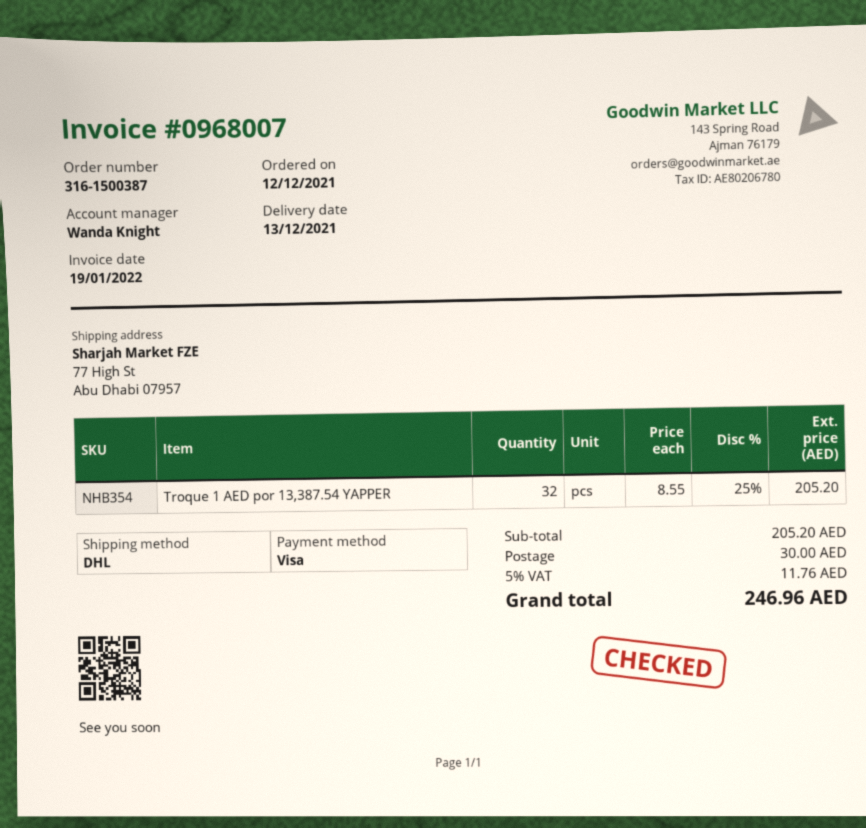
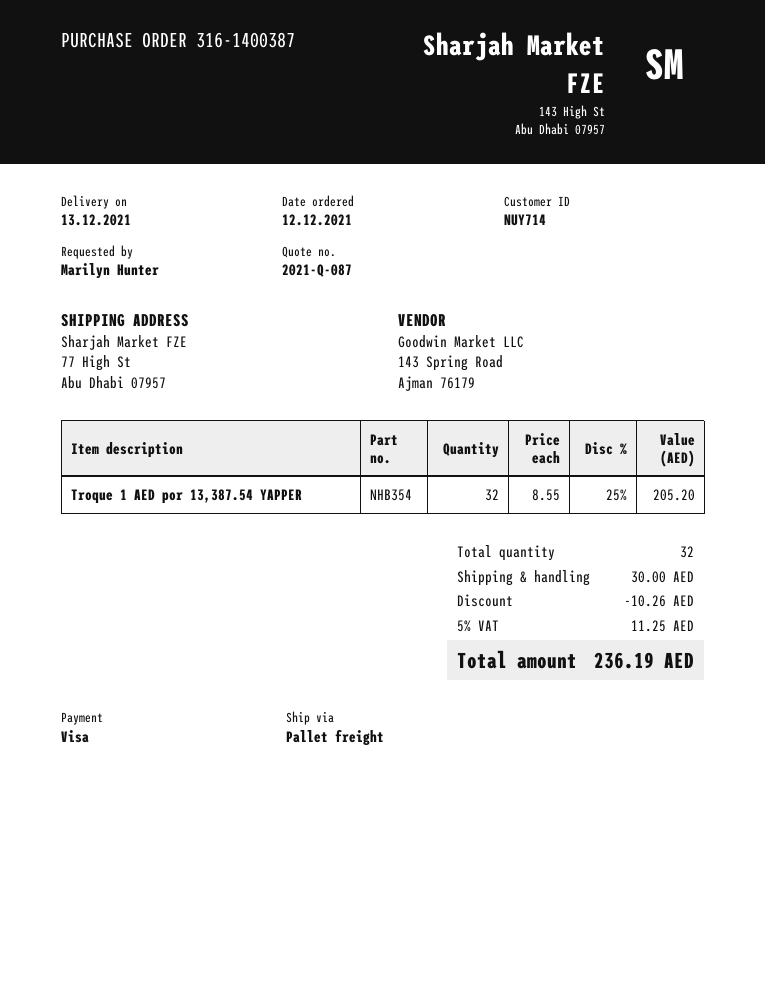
order number: 316-1500387 -> 316-1400387
shipping method: DHL -> pallet freight
discount: none -> 10.26
tax: 5% = 11.76 -> 5% = 11.25
total: 246.96 -> 236.19

